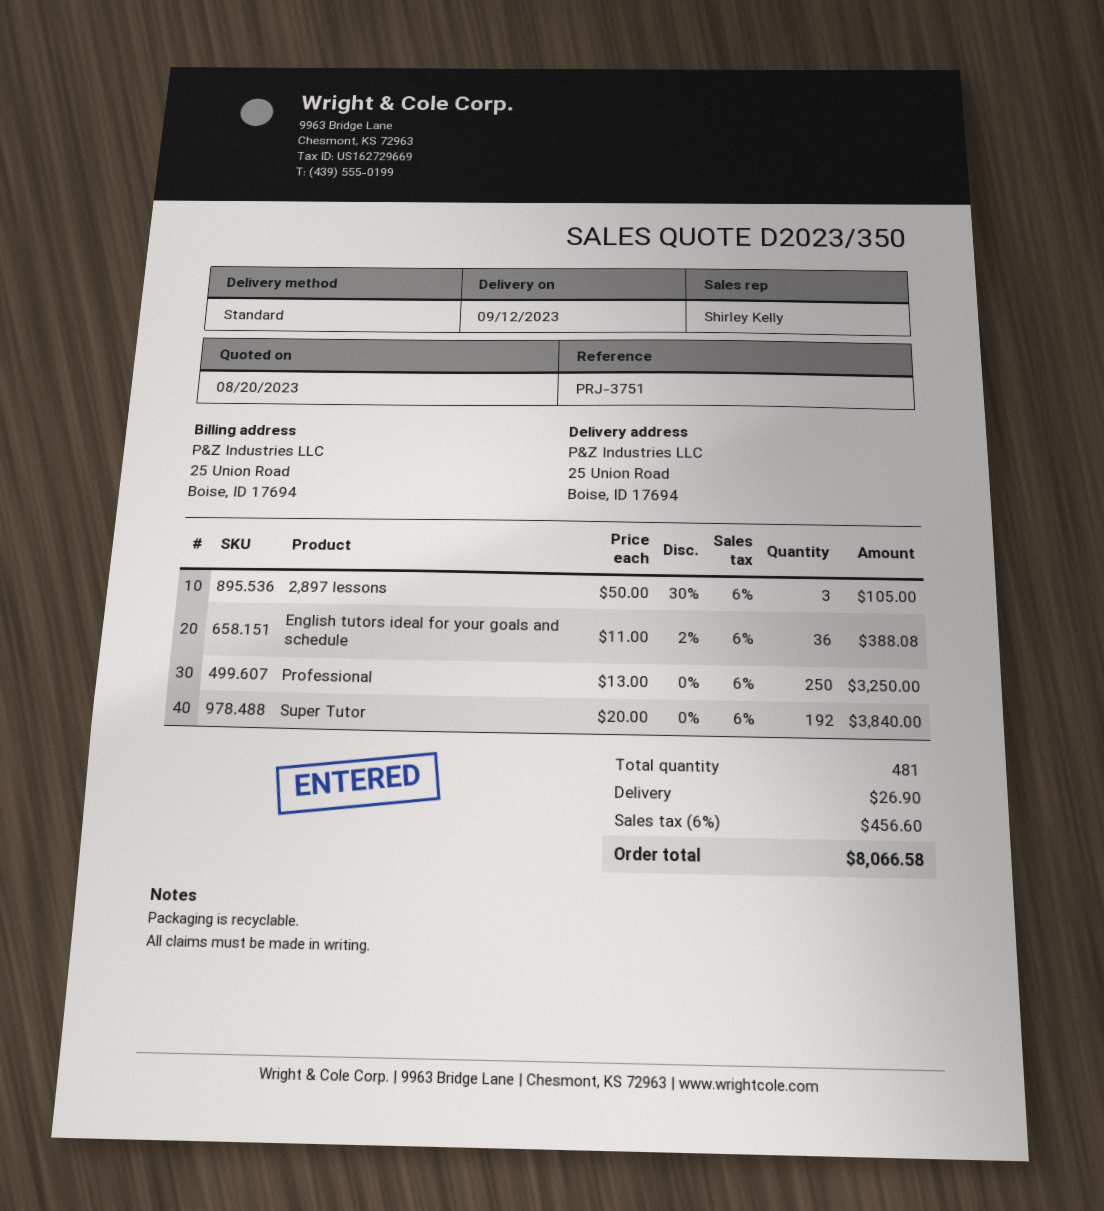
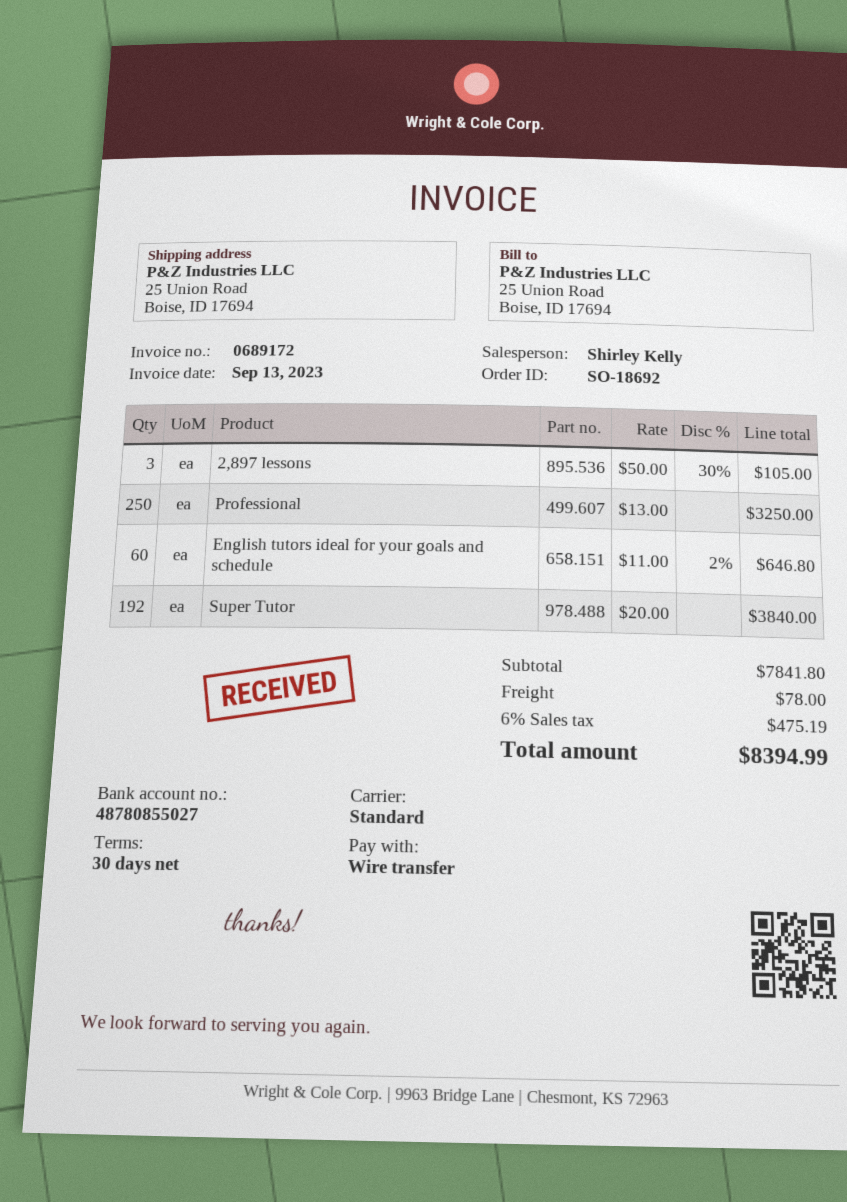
English tutors ideal for your goals and schedule: 36 x 11.00 - 2% = 388.08 -> 60 x 11.00 - 2% = 646.80
shipping: 26.90 -> 78.00
tax: 6% = 456.60 -> 6% = 475.19
total: 8066.58 -> 8394.99

